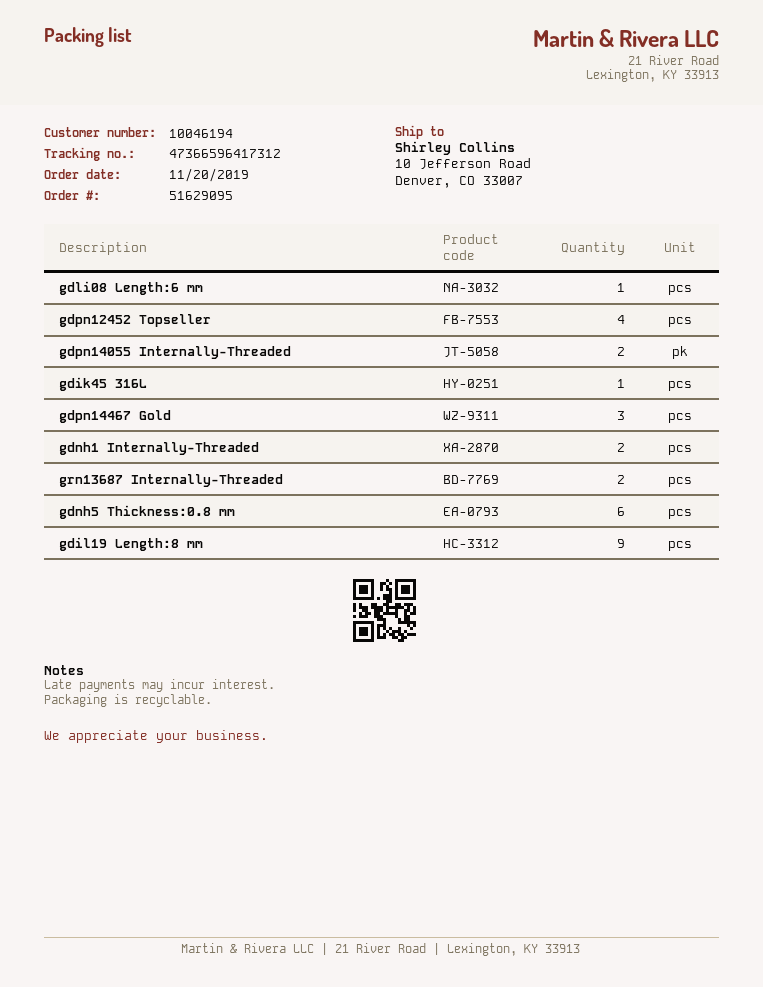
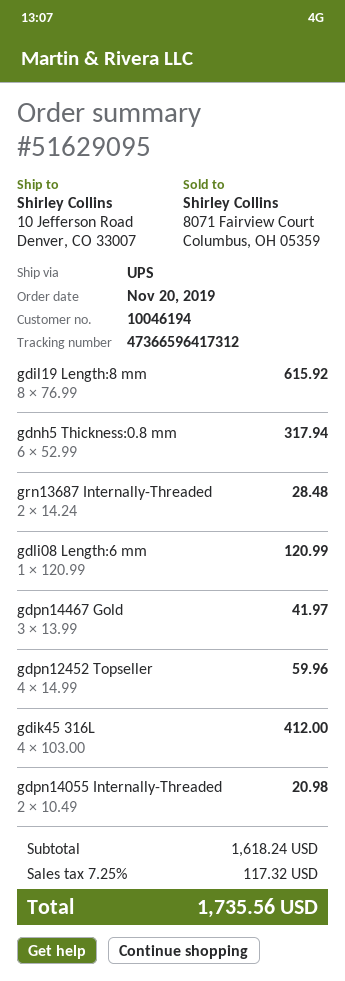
gdik45 316L: 1 -> 4
gdnh1 Internally-Threaded: 2 -> none
gdil19 Length:8 mm: 9 -> 8

